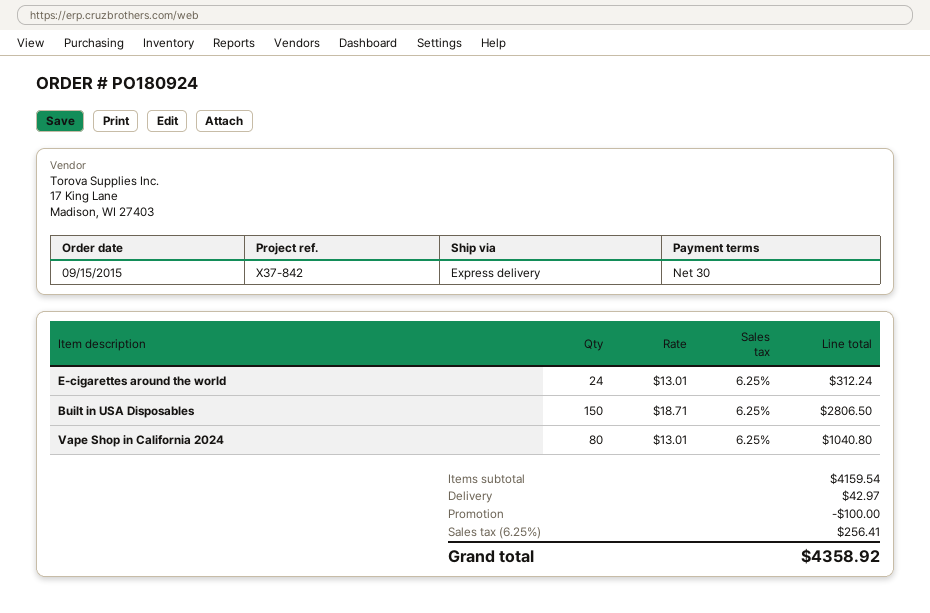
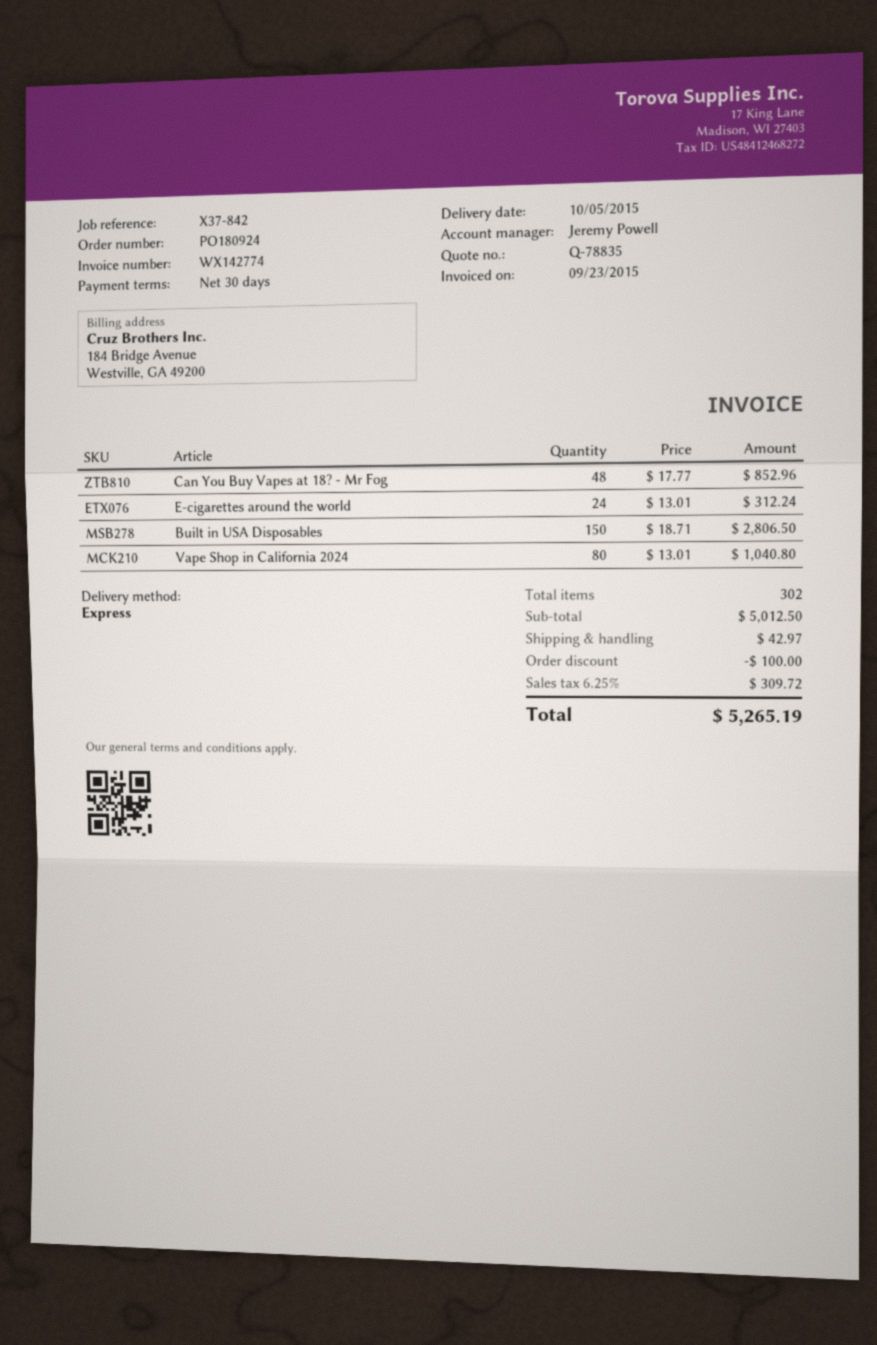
Can You Buy Vapes at 18? - Mr Fog: none -> 48 x 17.77 = 852.96
subtotal: 4159.54 -> 5012.50
tax: 6.25% = 256.41 -> 6.25% = 309.72
total: 4358.92 -> 5265.19

